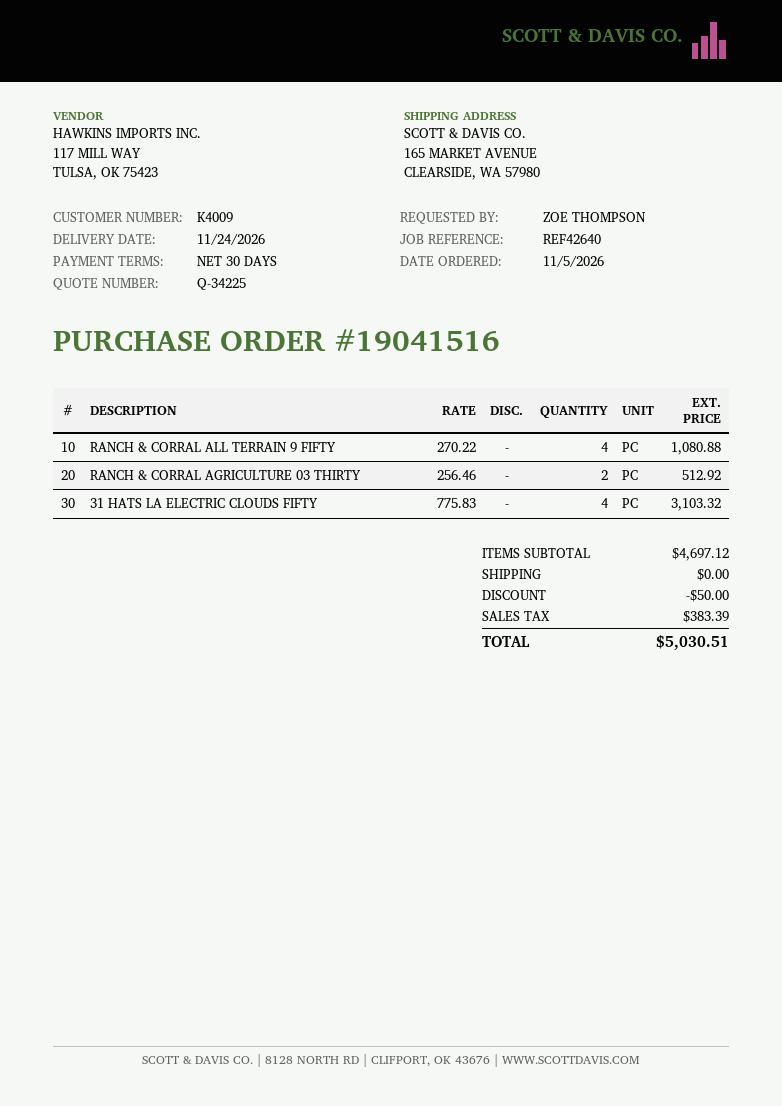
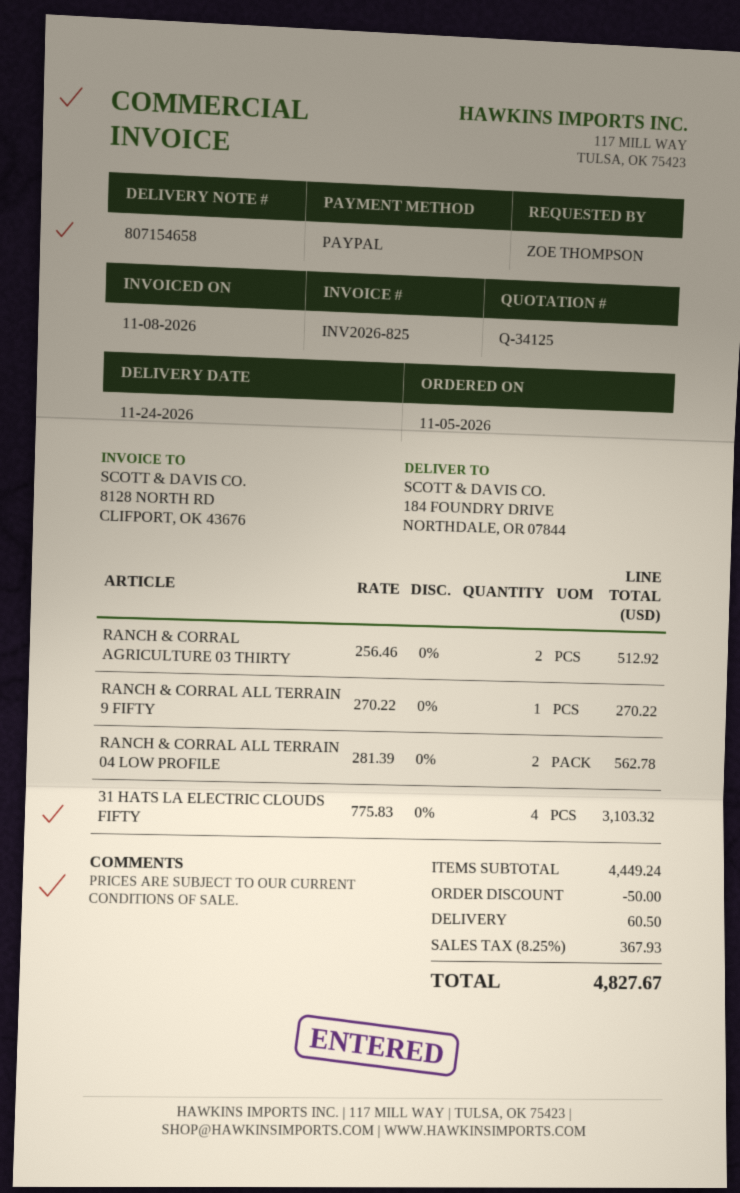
quote number: Q-34225 -> Q-34125
ship to: 165 MARKET AVENUE, CLEARSIDE, WA 57980 -> 184 FOUNDRY DRIVE, NORTHDALE, OR 07844
RANCH & CORRAL ALL TERRAIN 9 FIFTY: 4 x 270.22 = 1080.88 -> 1 x 270.22 = 270.22
RANCH & CORRAL ALL TERRAIN 04 LOW PROFILE: none -> 2 x 281.39 = 562.78
subtotal: 4697.12 -> 4449.24
shipping: 0.00 -> 60.50
tax: 383.39 -> 367.93
total: 5030.51 -> 4827.67

